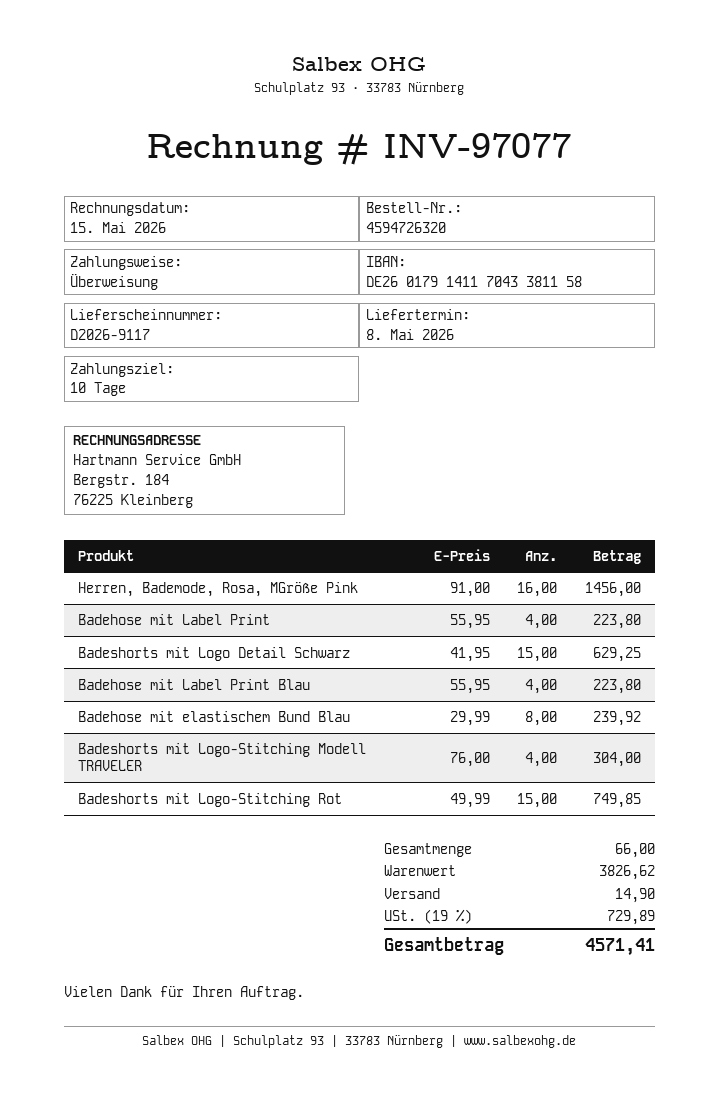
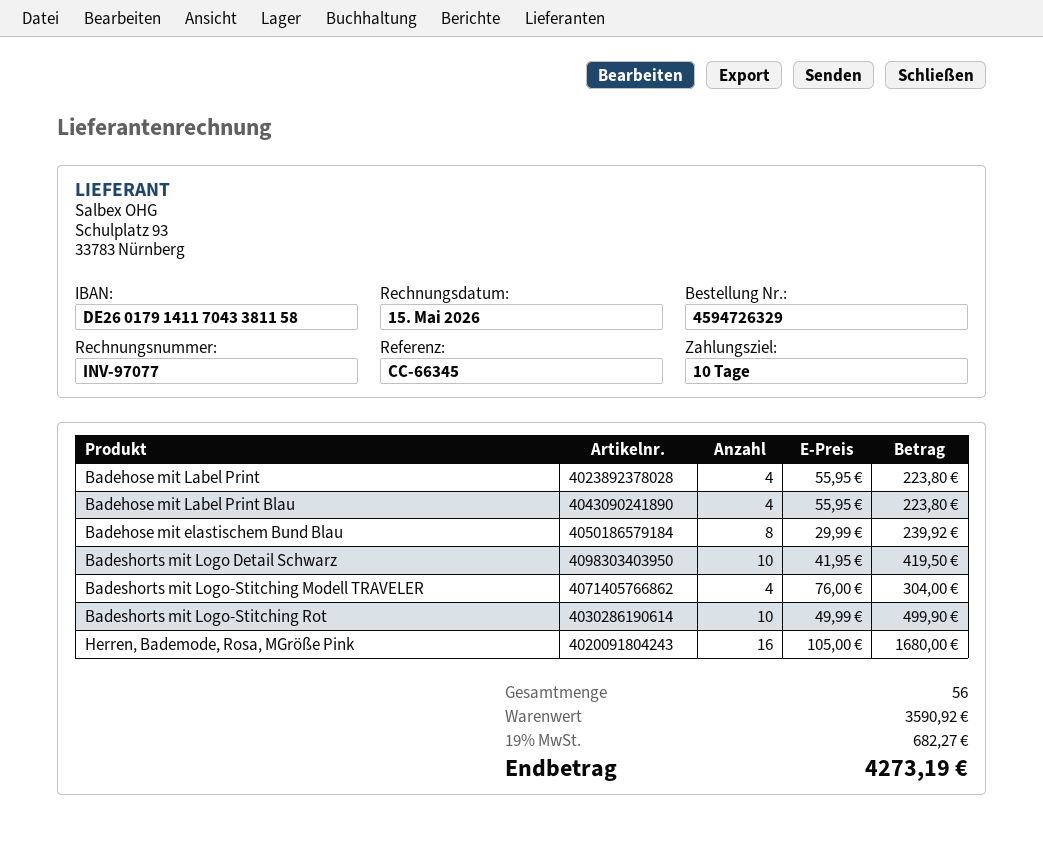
order number: 4594726320 -> 4594726329
Herren, Bademode, Rosa, MGröße Pink: 16 x 91.00 = 1456.00 -> 16 x 105.00 = 1680.00
Badeshorts mit Logo Detail Schwarz: 15 x 41.95 = 629.25 -> 10 x 41.95 = 419.50
Badeshorts mit Logo-Stitching Rot: 15 x 49.99 = 749.85 -> 10 x 49.99 = 499.90
total quantity: 66 -> 56
subtotal: 3826.62 -> 3590.92
shipping: 14.90 -> none
tax: 19% = 729.89 -> 19% = 682.27
total: 4571.41 -> 4273.19

